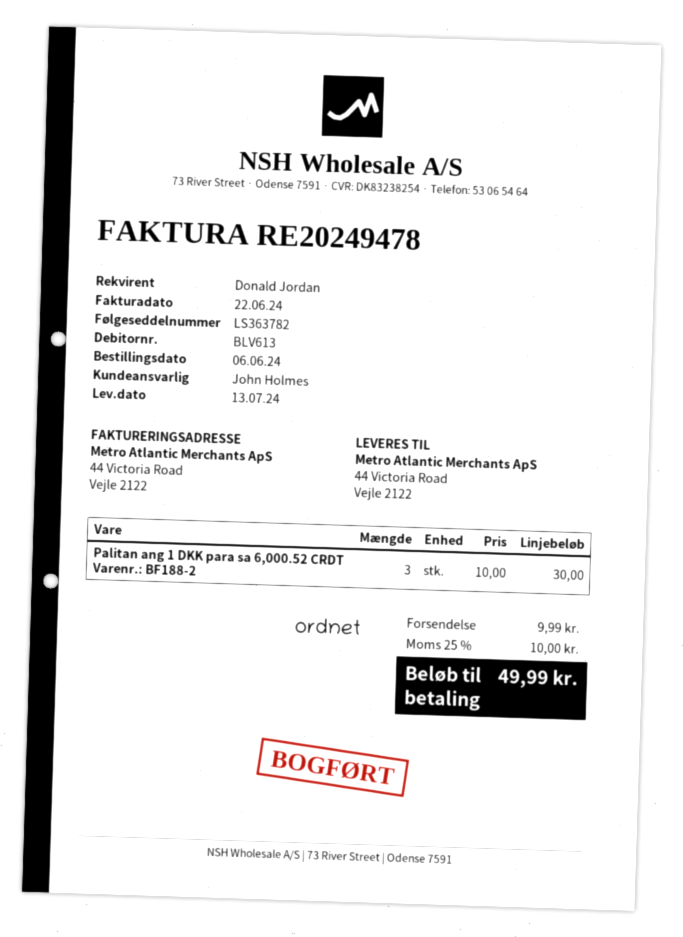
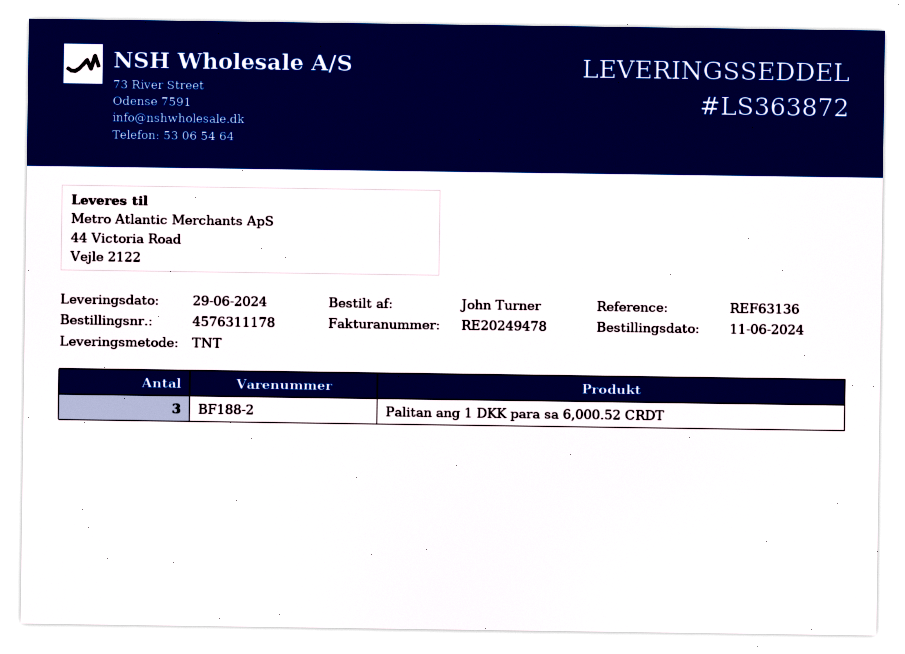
order date: 2024-06-06 -> 2024-06-11
delivery note number: LS363782 -> LS363872
delivery date: 2024-07-13 -> 2024-06-29
ordered by: Donald Jordan -> John Turner

